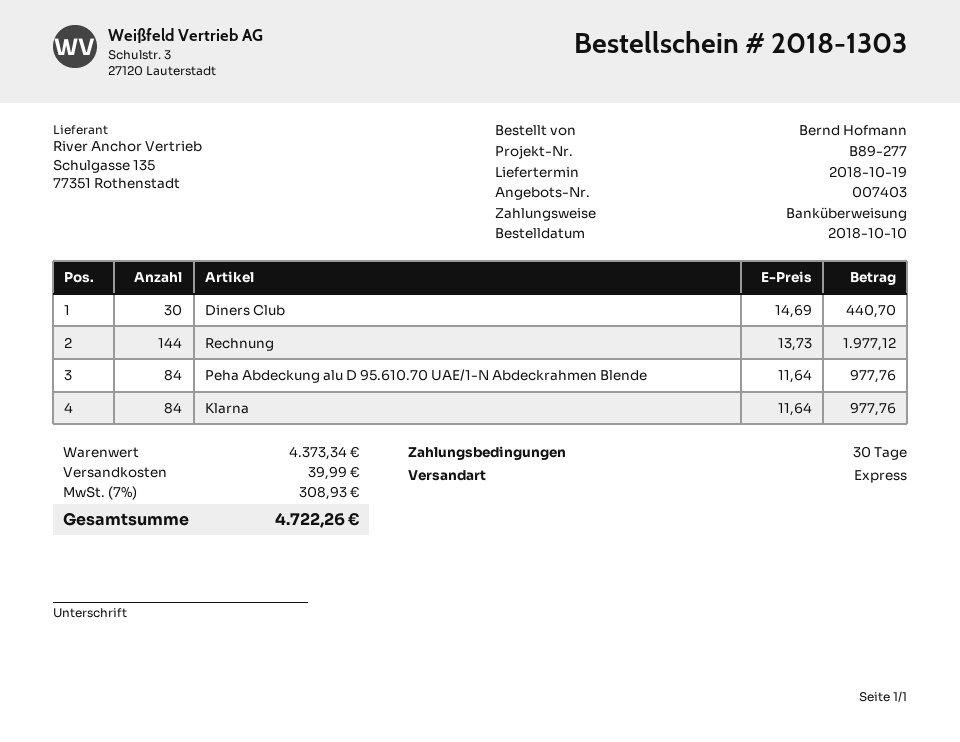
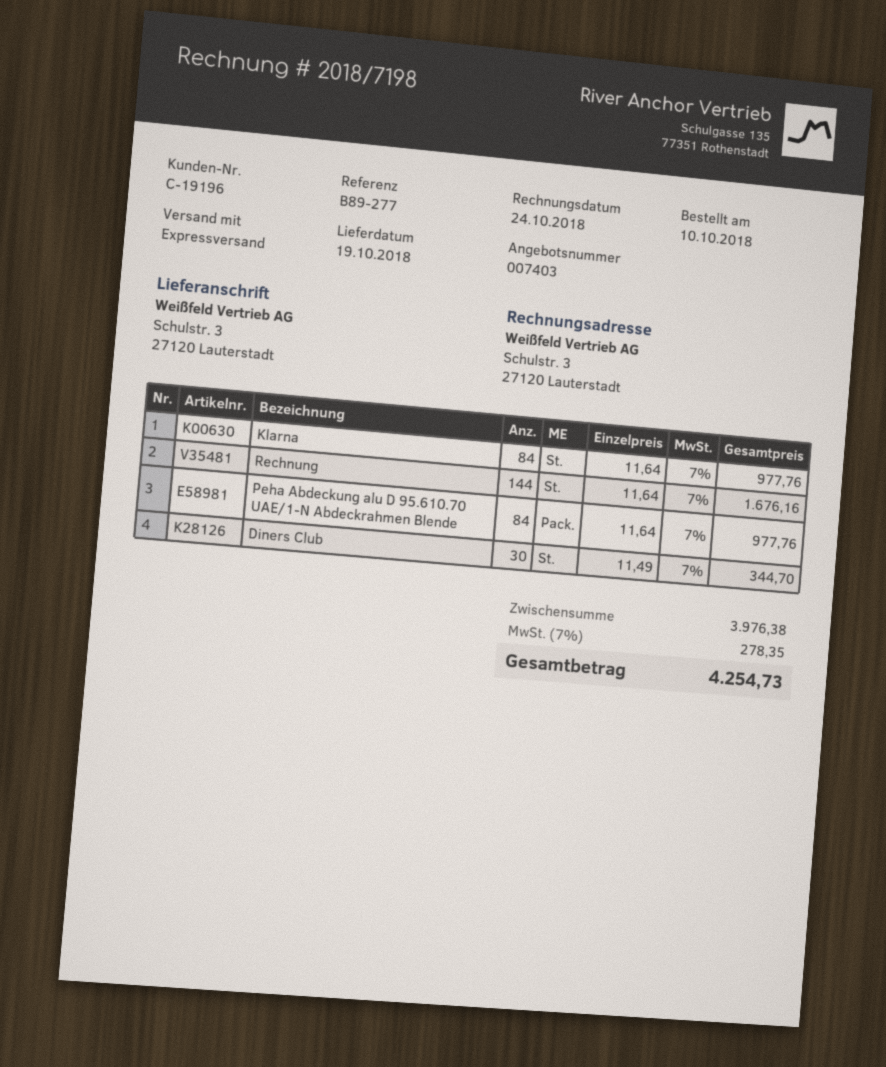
Diners Club: 30 x 14.69 = 440.70 -> 30 x 11.49 = 344.70
Rechnung: 144 x 13.73 = 1977.12 -> 144 x 11.64 = 1676.16
subtotal: 4373.34 -> 3976.38
shipping: 39.99 -> none
tax: 7% = 308.93 -> 7% = 278.35
total: 4722.26 -> 4254.73

